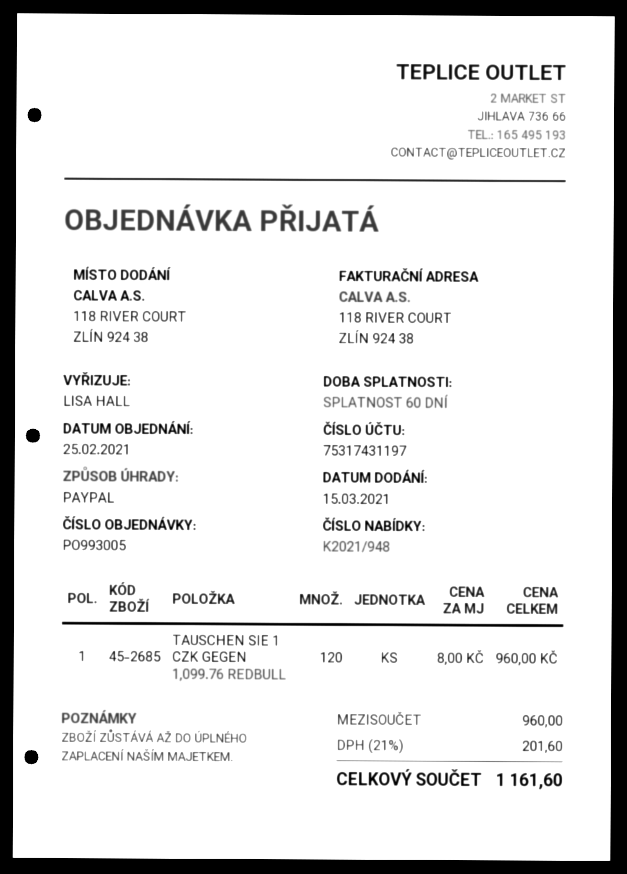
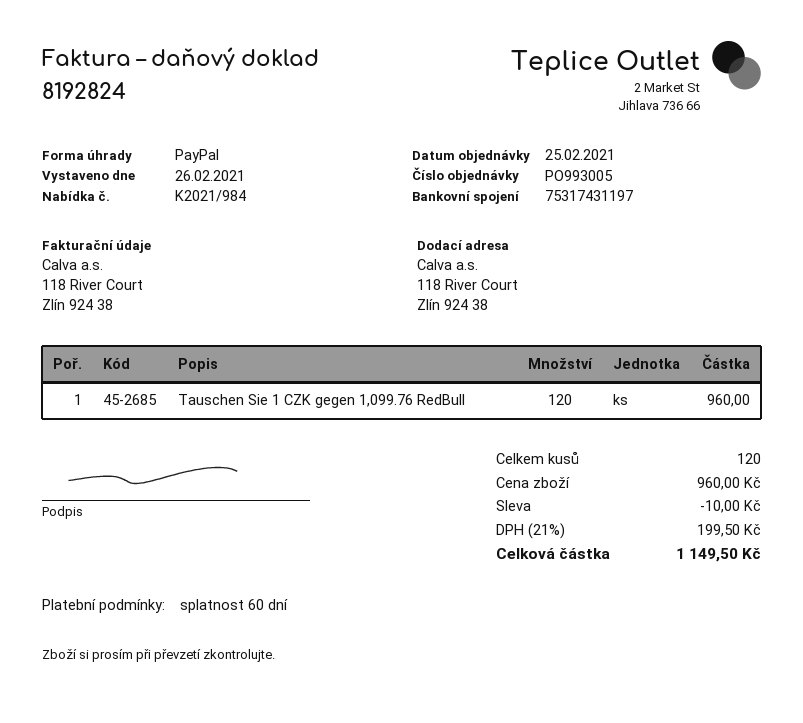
quote number: K2021/948 -> K2021/984
discount: none -> 10.00
tax: 21% = 201.60 -> 21% = 199.50
total: 1161.60 -> 1149.50

